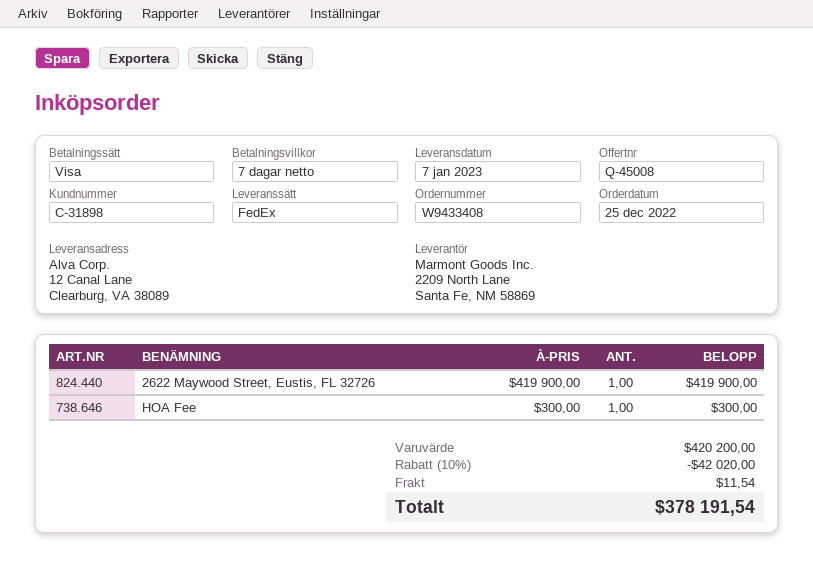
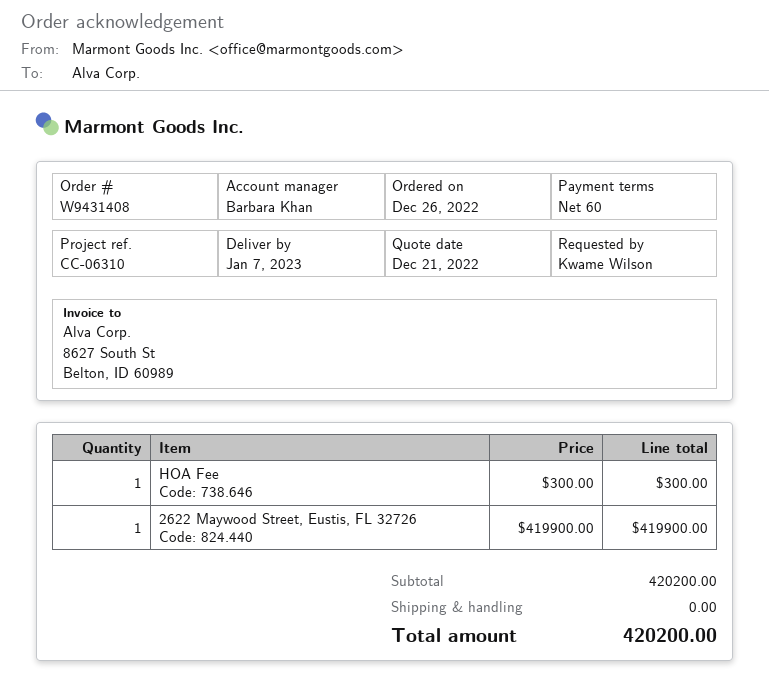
order number: W9433408 -> W9431408
order date: 2022-12-25 -> 2022-12-26
payment terms: 7 days -> 60 days
discount: 10% = 42020.00 -> none
shipping: 11.54 -> 0.00
total: 378191.54 -> 420200.00

